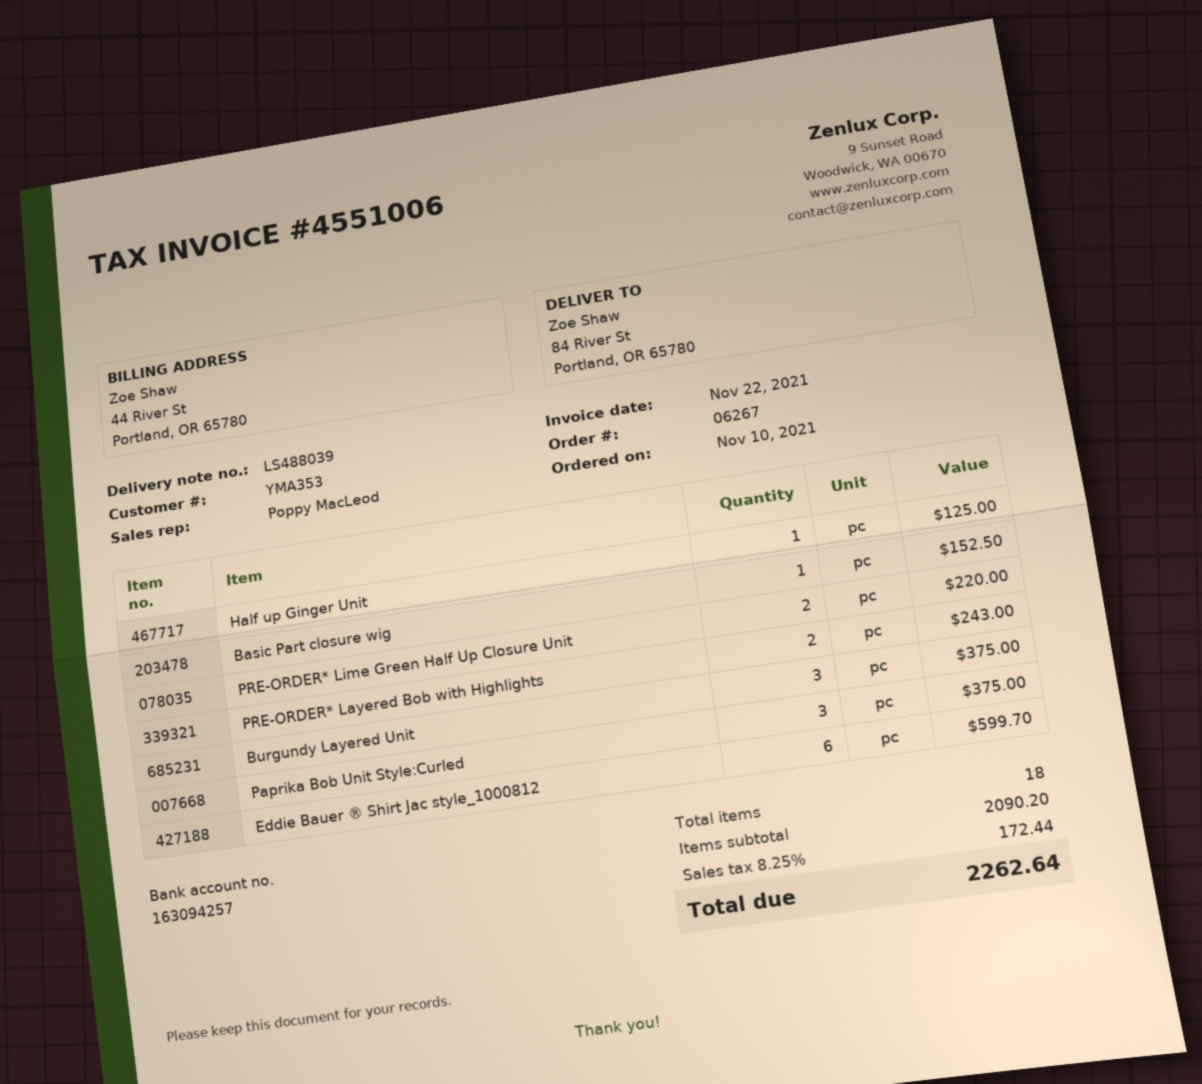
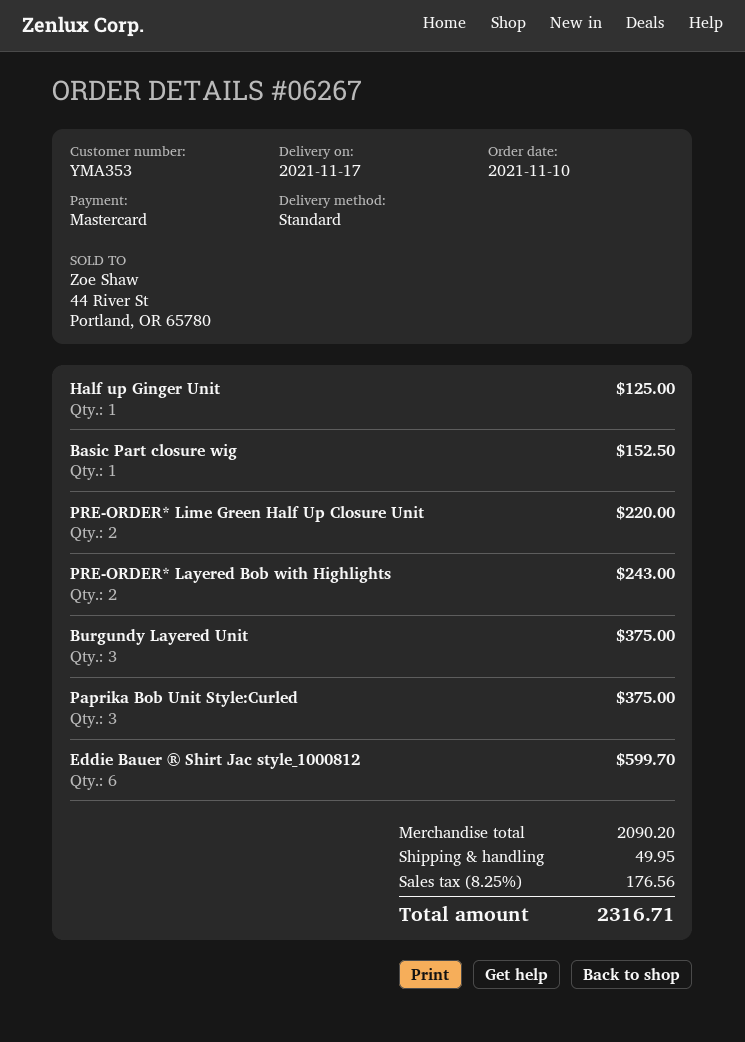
shipping: none -> 49.95
tax: 8.25% = 172.44 -> 8.25% = 176.56
total: 2262.64 -> 2316.71

